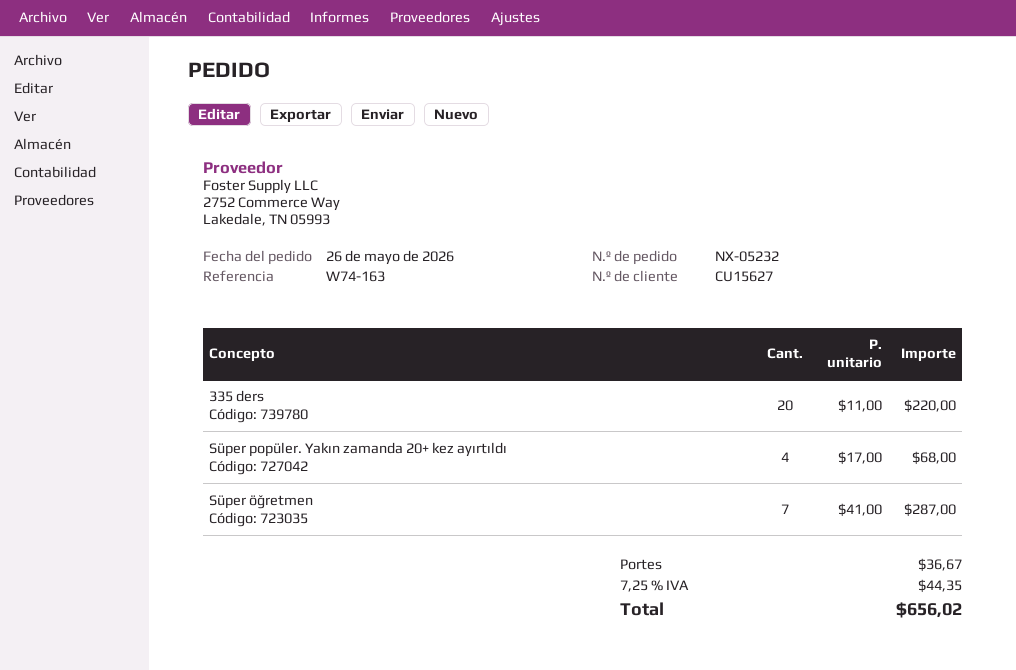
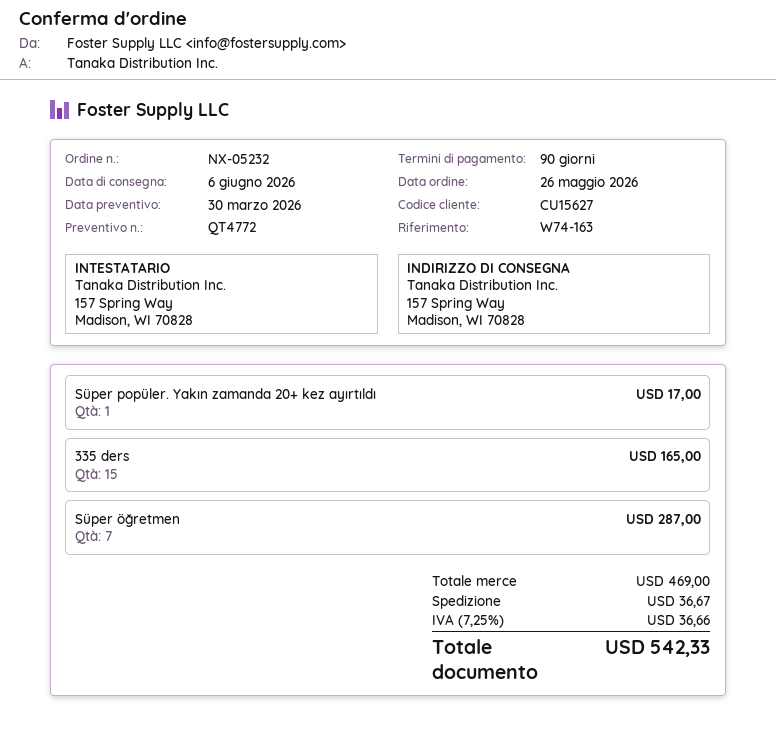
335 ders: 20 for 220.00 -> 15 for 165.00
Süper popüler. Yakın zamanda 20+ kez ayırtıldı: 4 for 68.00 -> 1 for 17.00
tax: 7.25% = 44.35 -> 7.25% = 36.66
total: 656.02 -> 542.33

